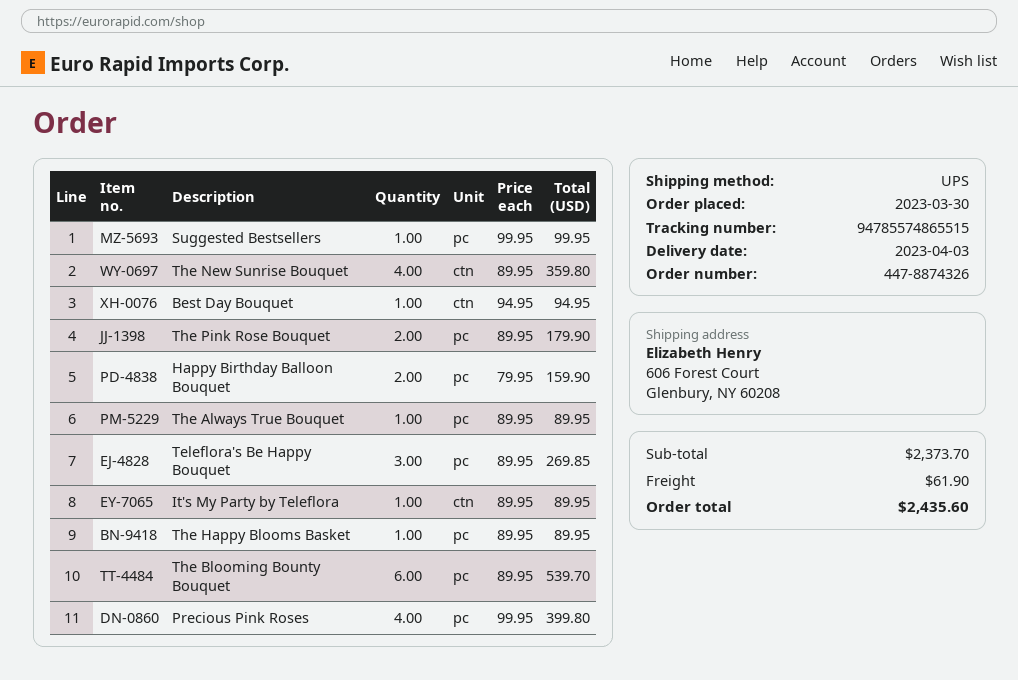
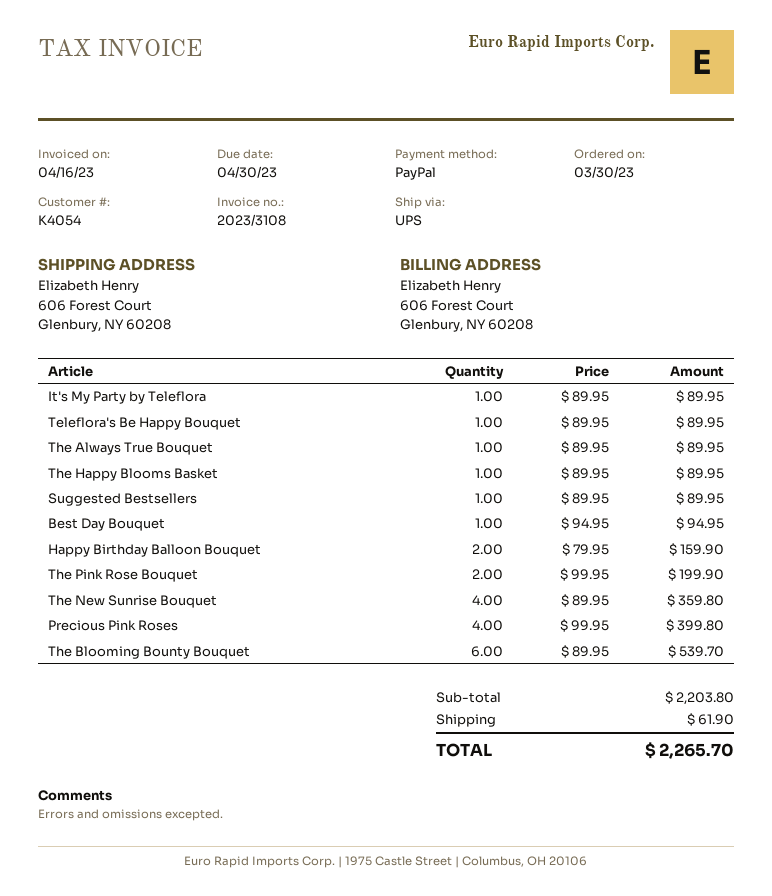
Suggested Bestsellers: 1 x 99.95 = 99.95 -> 1 x 89.95 = 89.95
The Pink Rose Bouquet: 2 x 89.95 = 179.90 -> 2 x 99.95 = 199.90
Teleflora's Be Happy Bouquet: 3 x 89.95 = 269.85 -> 1 x 89.95 = 89.95
subtotal: 2373.70 -> 2203.80
total: 2435.60 -> 2265.70

